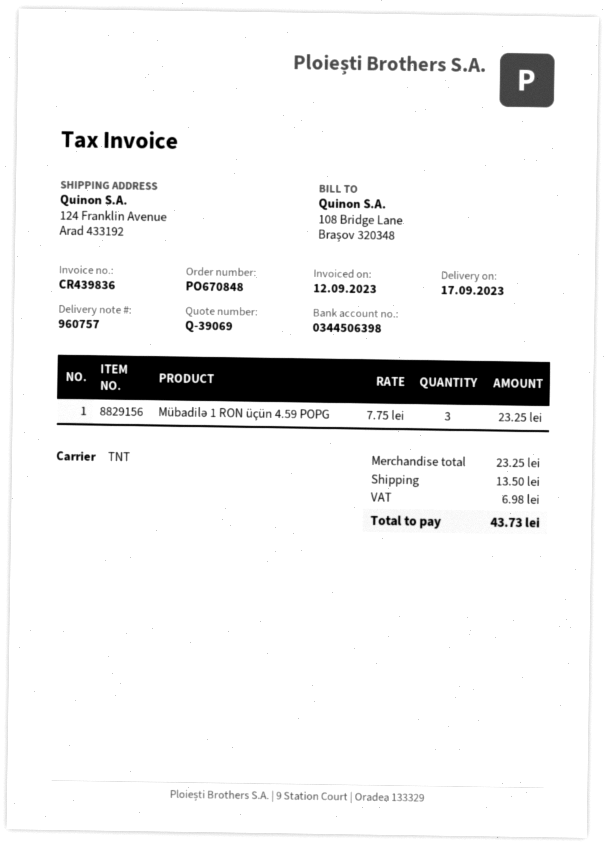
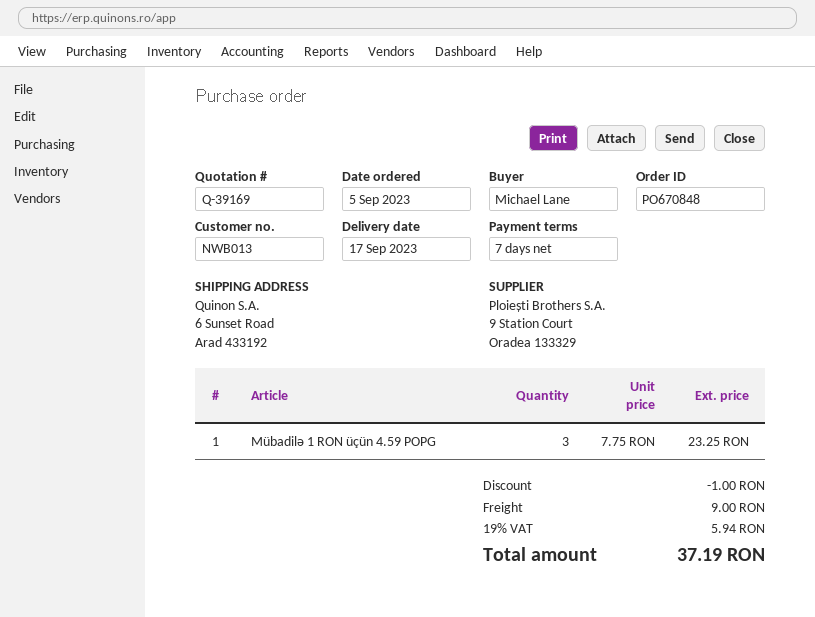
quote number: Q-39069 -> Q-39169
ship to: 124 Franklin Avenue, Arad 433192 -> 6 Sunset Road, Arad 433192
discount: none -> 1.00
shipping: 13.50 -> 9.00
tax: 6.98 -> 5.94
total: 43.73 -> 37.19

